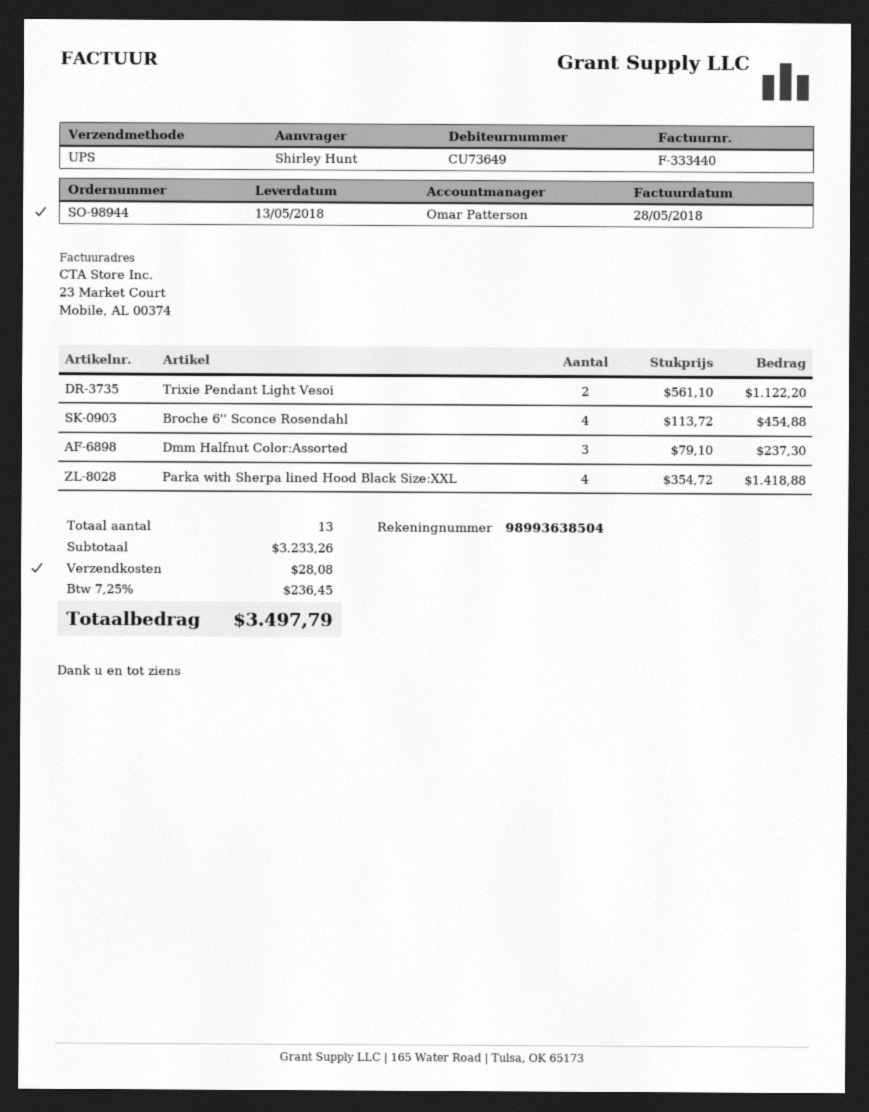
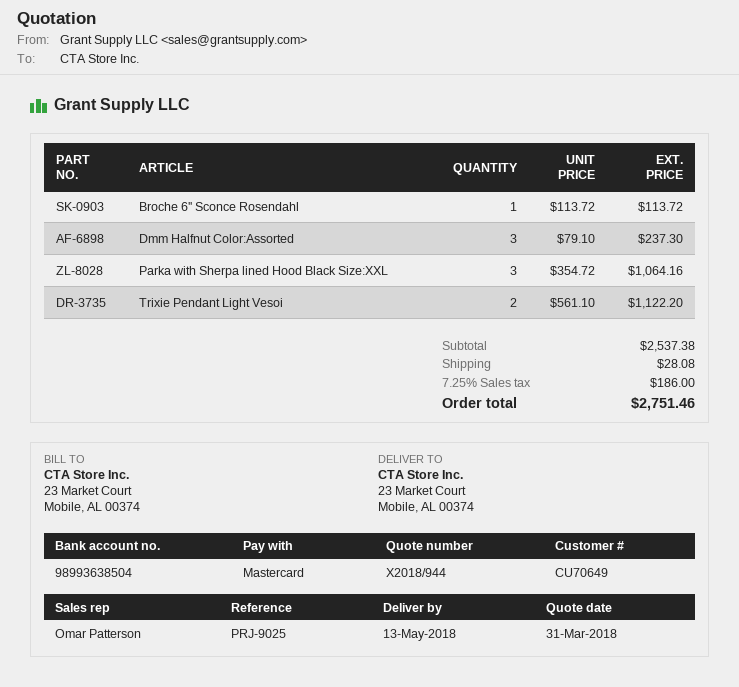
customer number: CU73649 -> CU70649
Broche 6'' Sconce Rosendahl: 4 x 113.72 = 454.88 -> 1 x 113.72 = 113.72
Parka with Sherpa lined Hood Black Size:XXL: 4 x 354.72 = 1418.88 -> 3 x 354.72 = 1064.16
subtotal: 3233.26 -> 2537.38
tax: 7.25% = 236.45 -> 7.25% = 186.00
total: 3497.79 -> 2751.46

